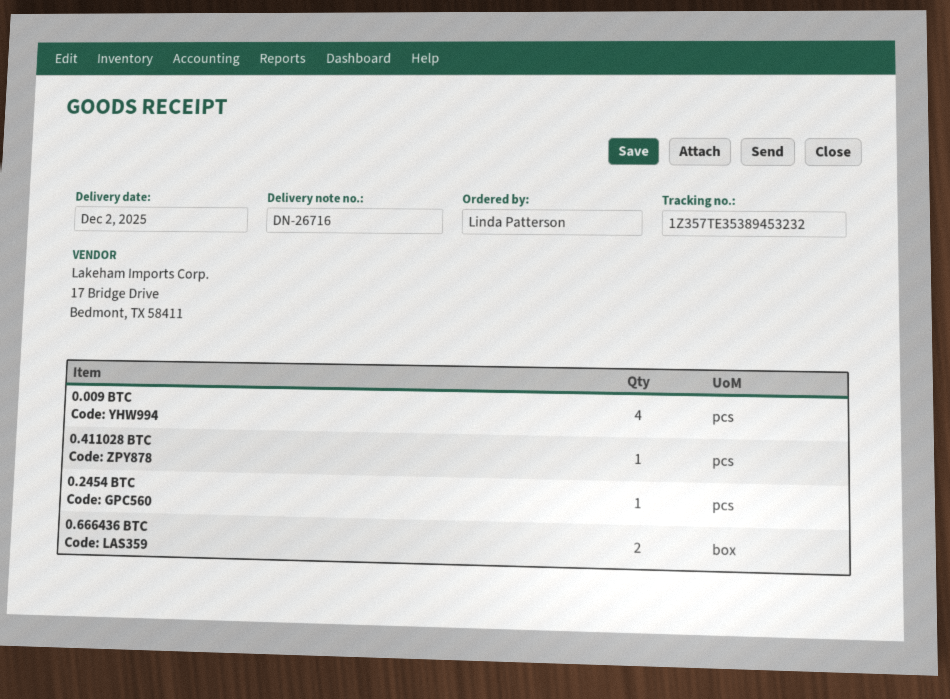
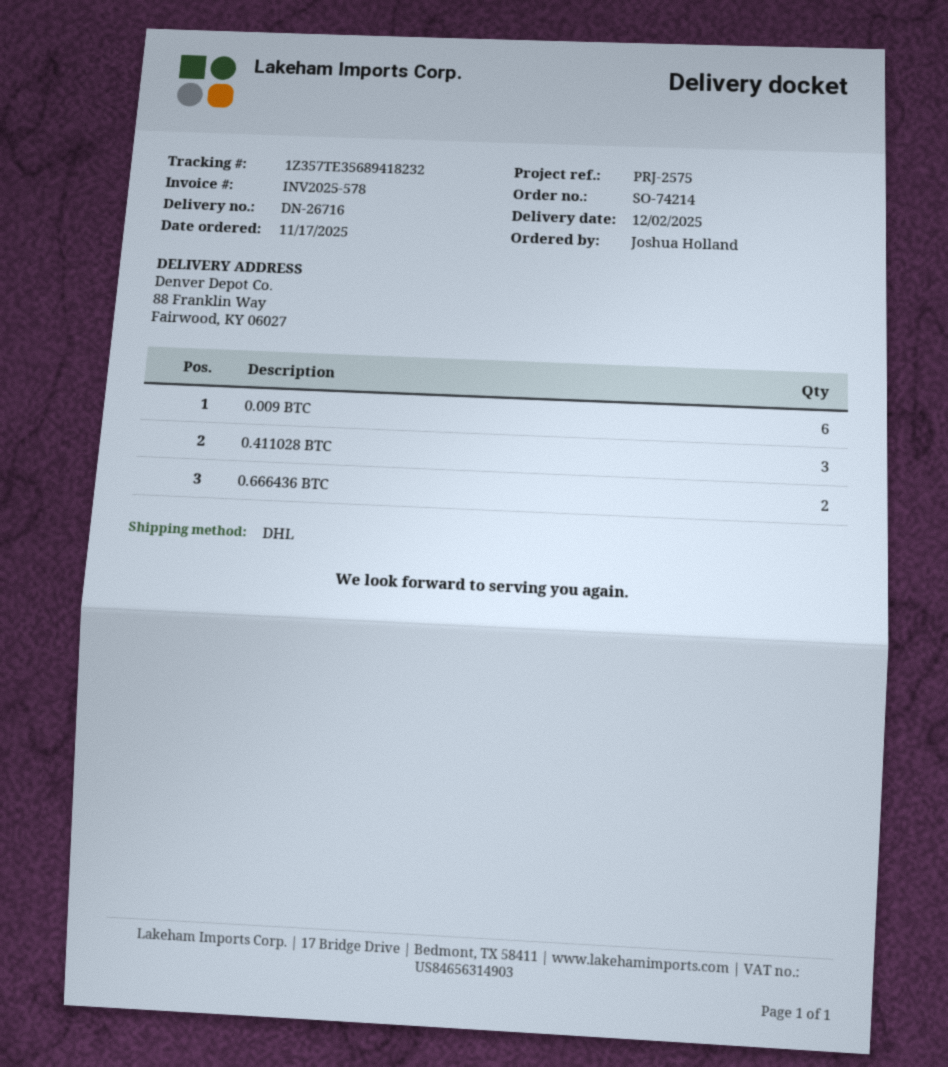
ordered by: Linda Patterson -> Joshua Holland
tracking number: 1Z357TE35389453232 -> 1Z357TE35689418232
0.009 BTC: 4 -> 6
0.411028 BTC: 1 -> 3
0.2454 BTC: 1 -> none

